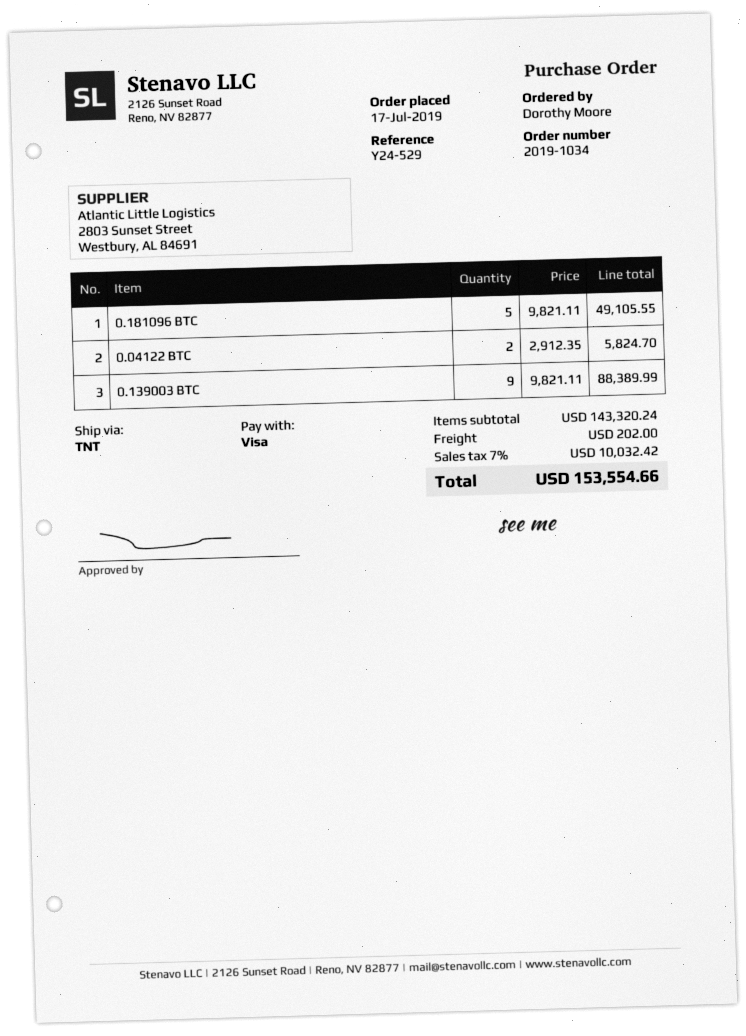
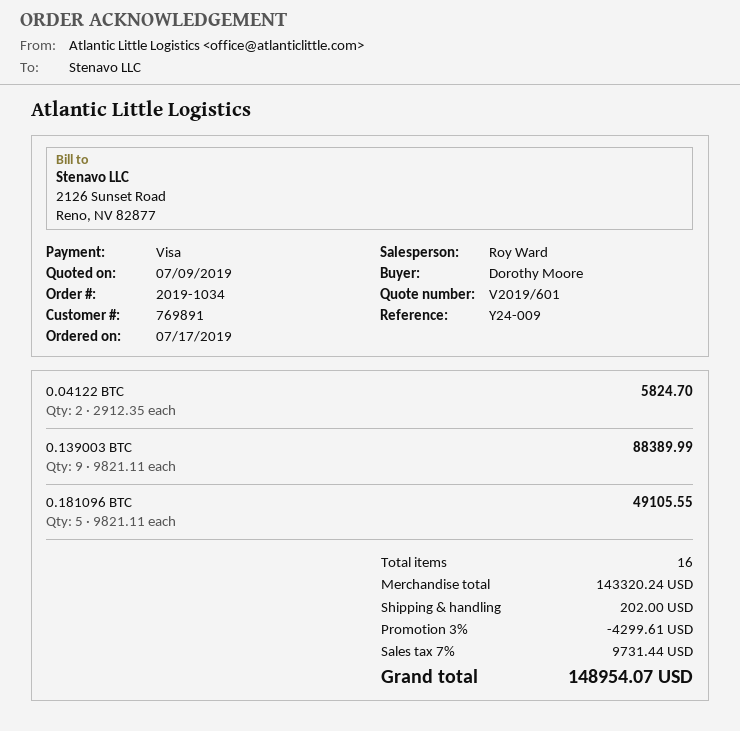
reference: Y24-529 -> Y24-009
discount: none -> 3% = 4299.61
tax: 7% = 10032.42 -> 7% = 9731.44
total: 153554.66 -> 148954.07

